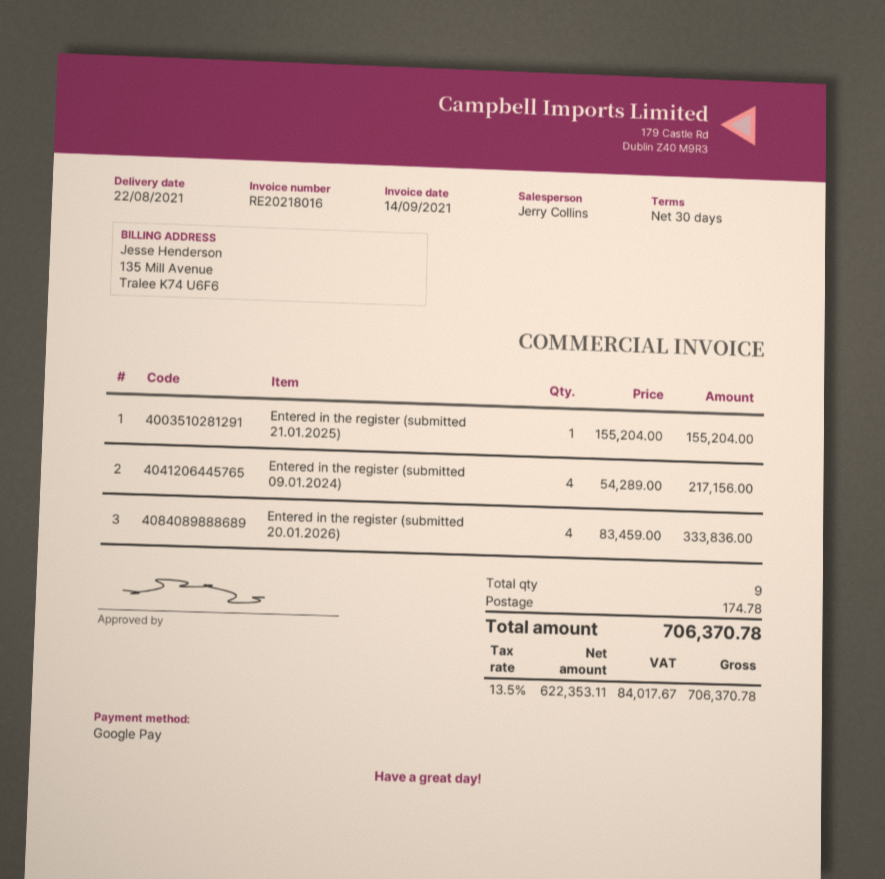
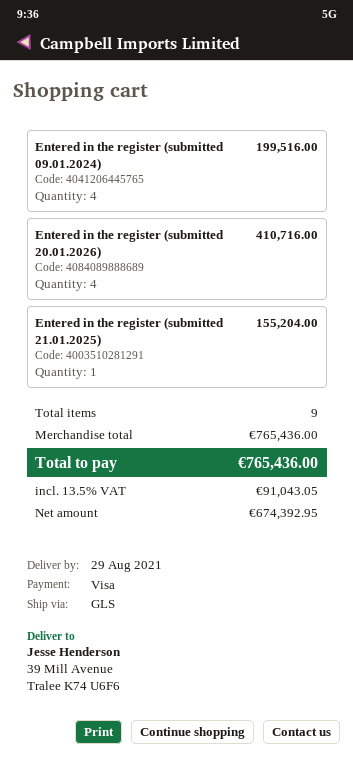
delivery date: 2021-08-22 -> 2021-08-29
payment method: Google Pay -> Visa
Entered in the register (submitted 09.01.2024): 4 for 217156.00 -> 4 for 199516.00
Entered in the register (submitted 20.01.2026): 4 for 333836.00 -> 4 for 410716.00
shipping: 174.78 -> none
net: 622353.11 -> 674392.95
tax: 13.5% = 84017.67 -> 13.5% = 91043.05
total: 706370.78 -> 765436.00

